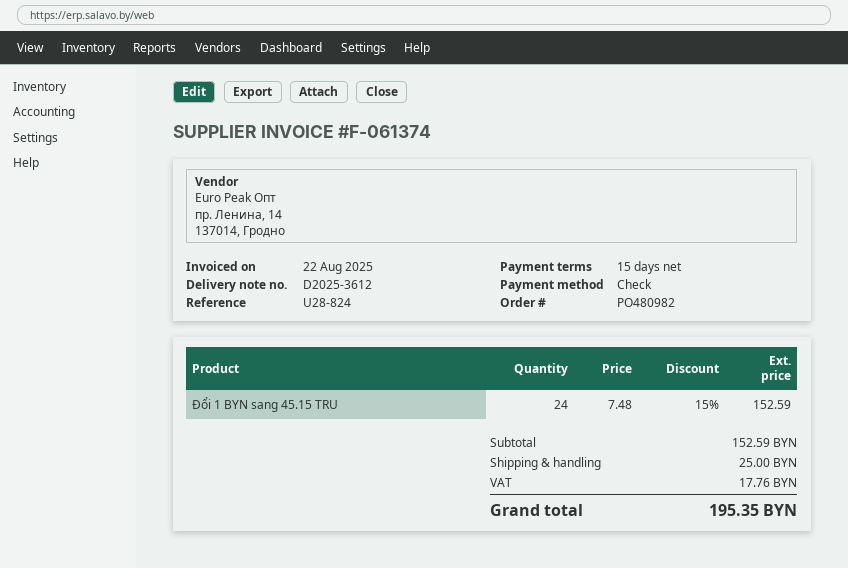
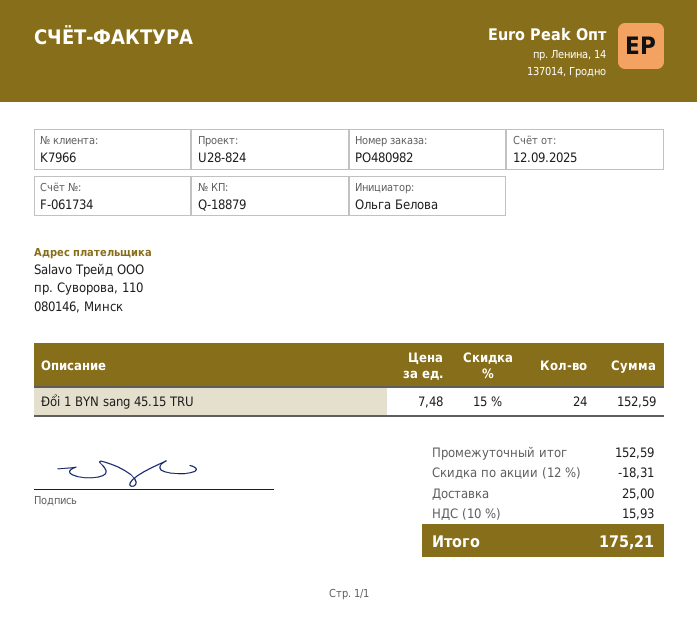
invoice number: F-061374 -> F-061734
invoice date: 2025-08-22 -> 2025-09-12
discount: none -> 12% = 18.31
tax: 17.76 -> 15.93
total: 195.35 -> 175.21

